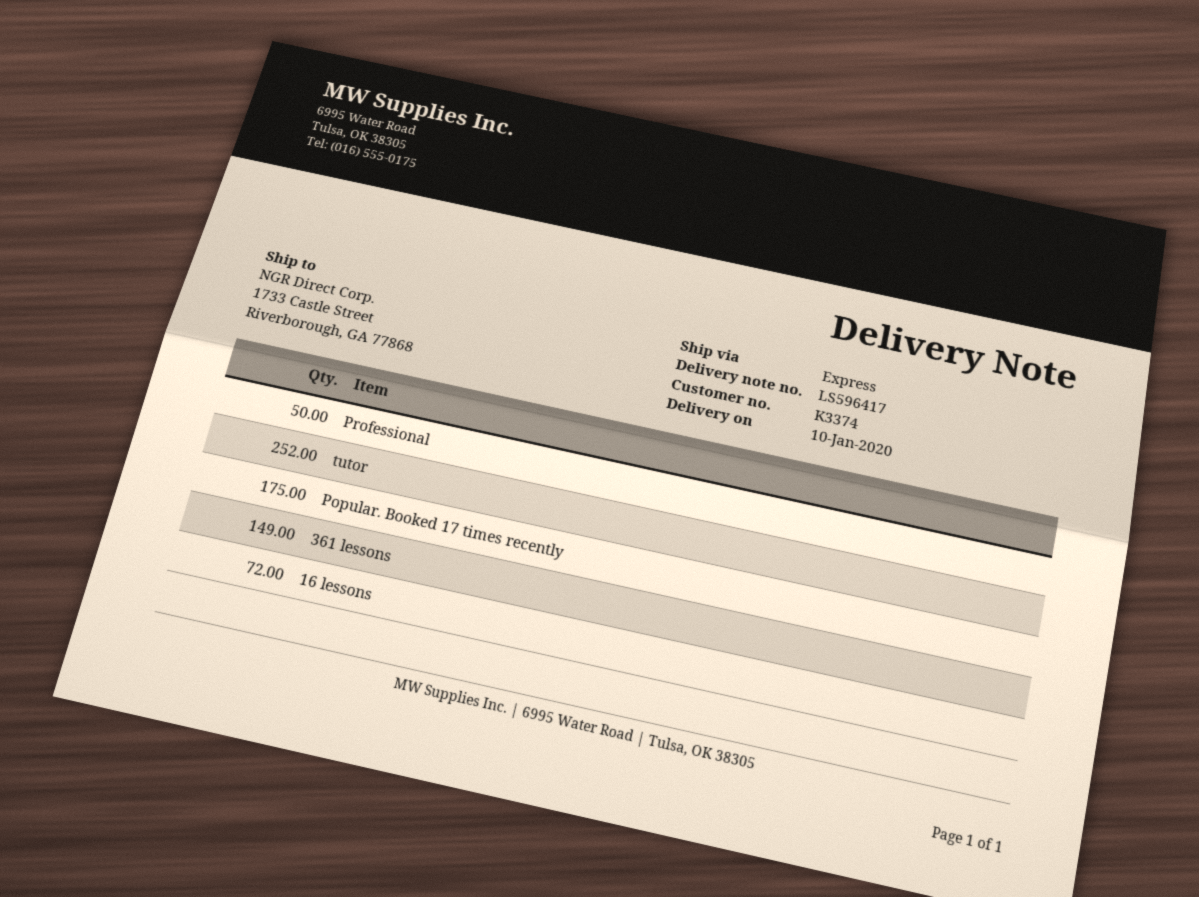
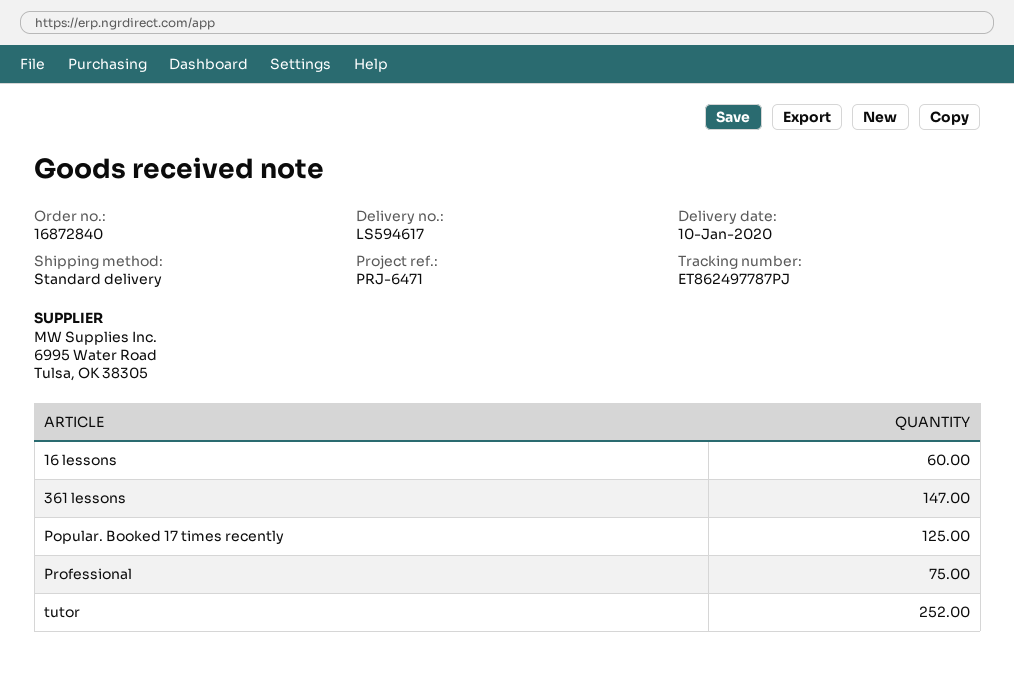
delivery note number: LS596417 -> LS594617
shipping method: express -> standard
Professional: 50 -> 75
Popular. Booked 17 times recently: 175 -> 125
361 lessons: 149 -> 147
16 lessons: 72 -> 60

